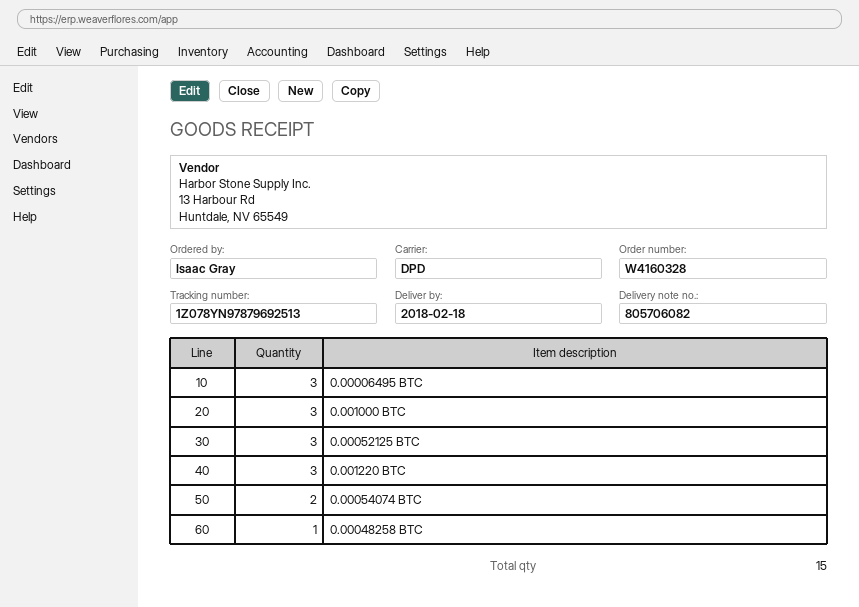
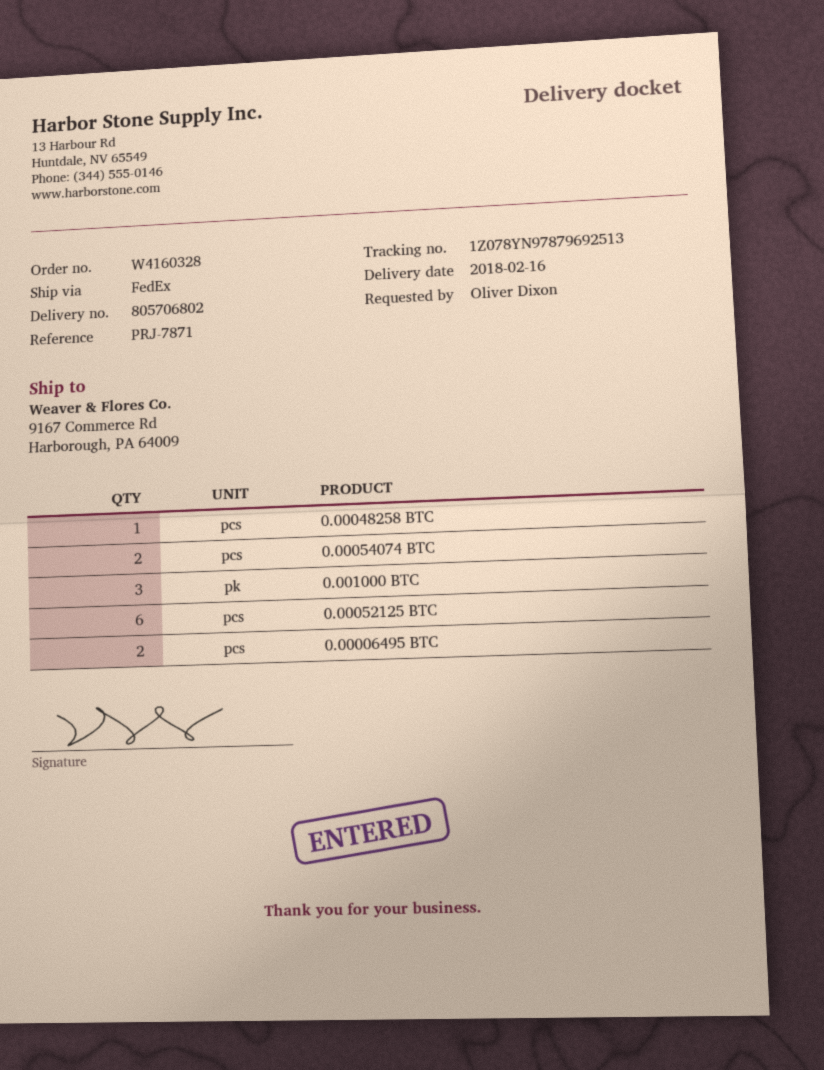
delivery note number: 805706082 -> 805706802
delivery date: 2018-02-18 -> 2018-02-16
ordered by: Isaac Gray -> Oliver Dixon
shipping method: DPD -> FedEx
0.00006495 BTC: 3 -> 2
0.00052125 BTC: 3 -> 6
0.001220 BTC: 3 -> none

